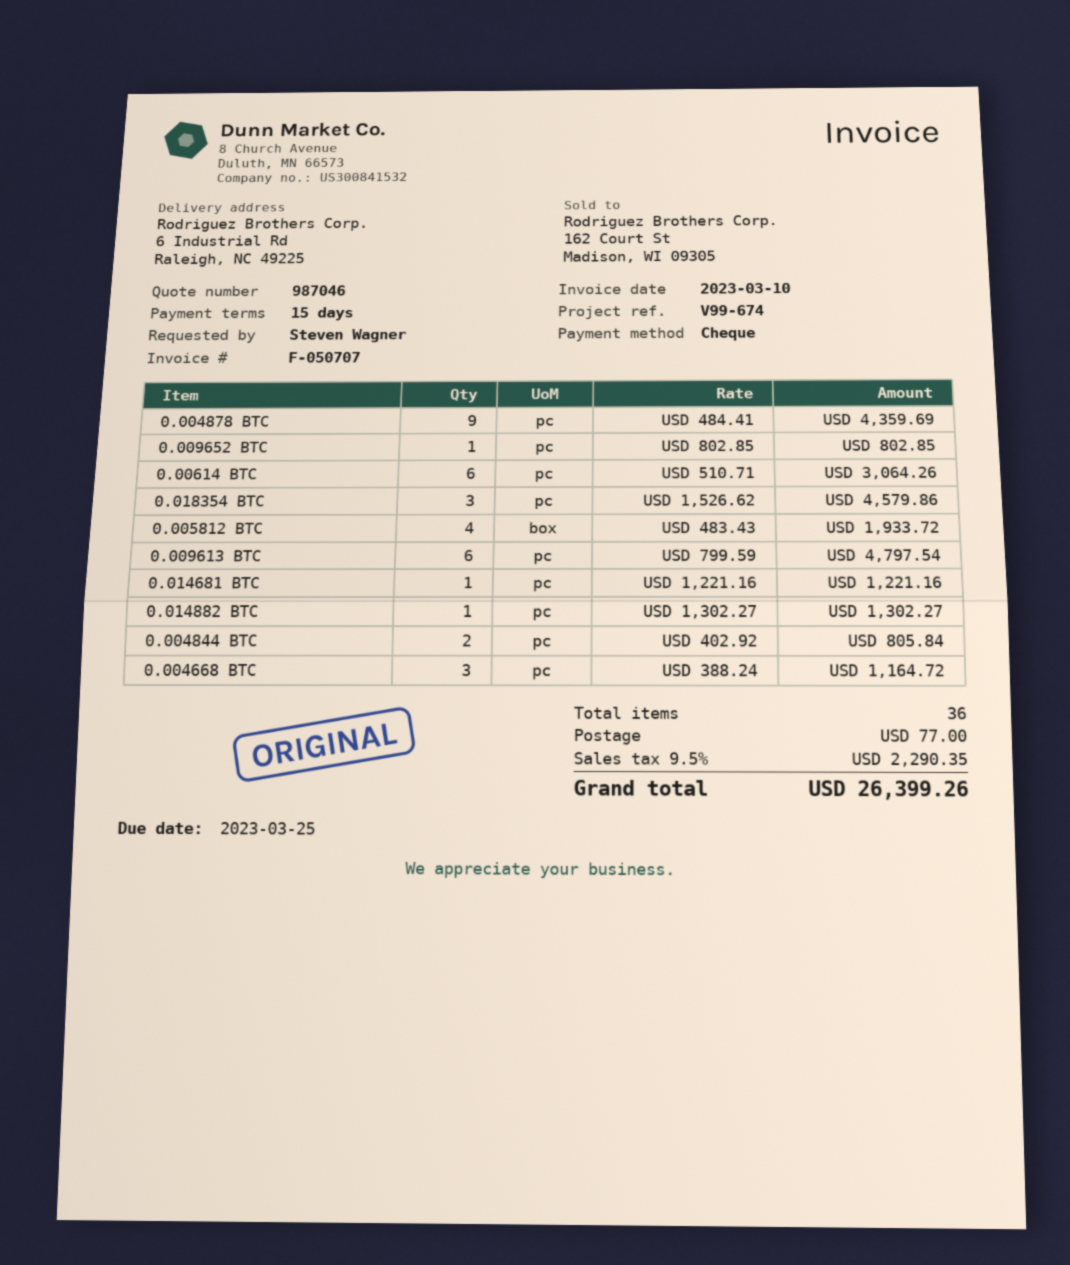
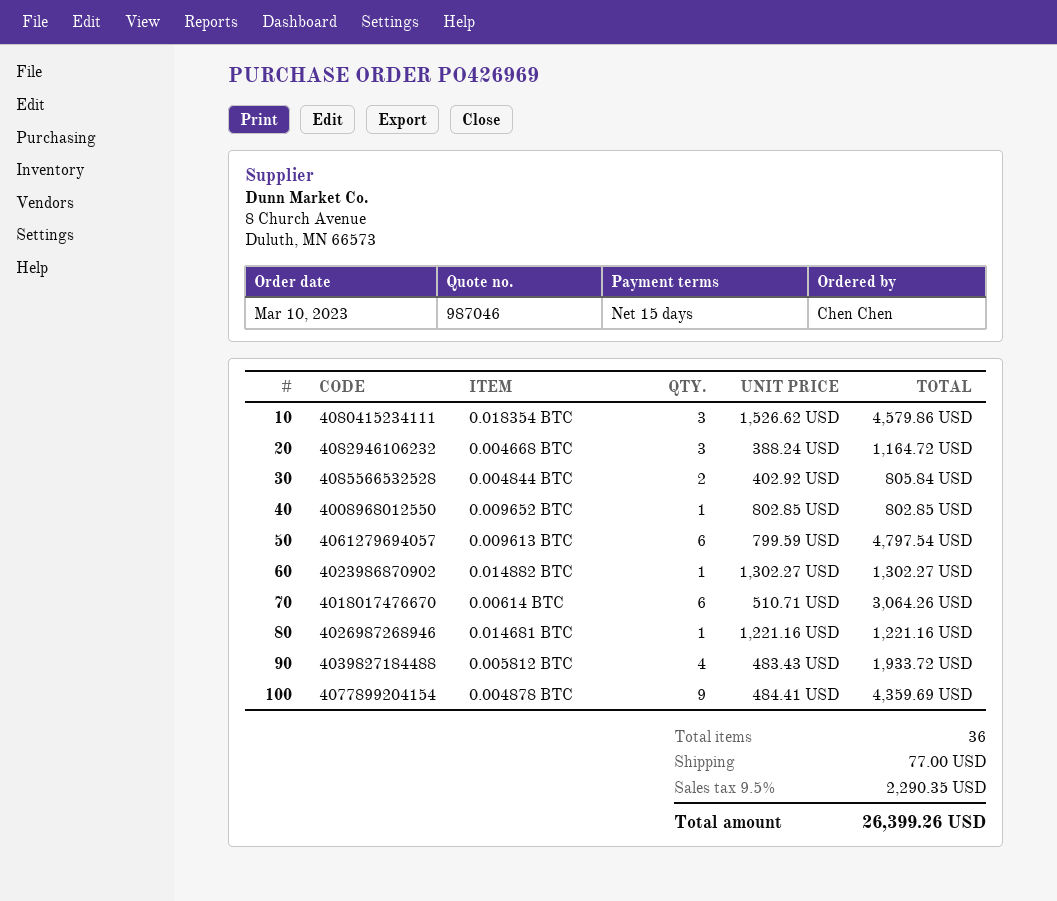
ordered by: Steven Wagner -> Chen Chen

